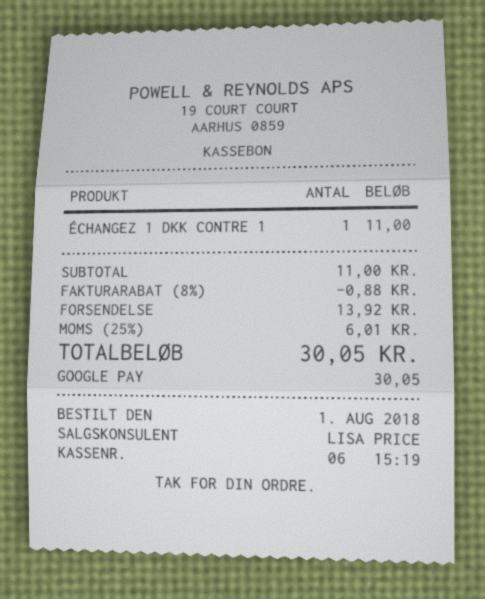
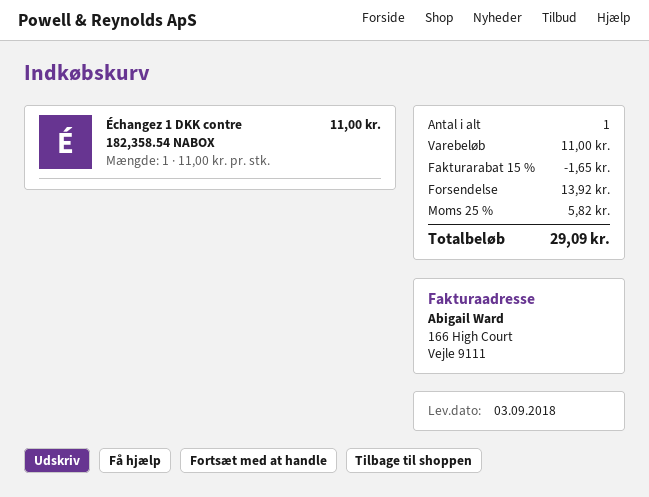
discount: 8% = 0.88 -> 15% = 1.65
tax: 25% = 6.01 -> 25% = 5.82
total: 30.05 -> 29.09

